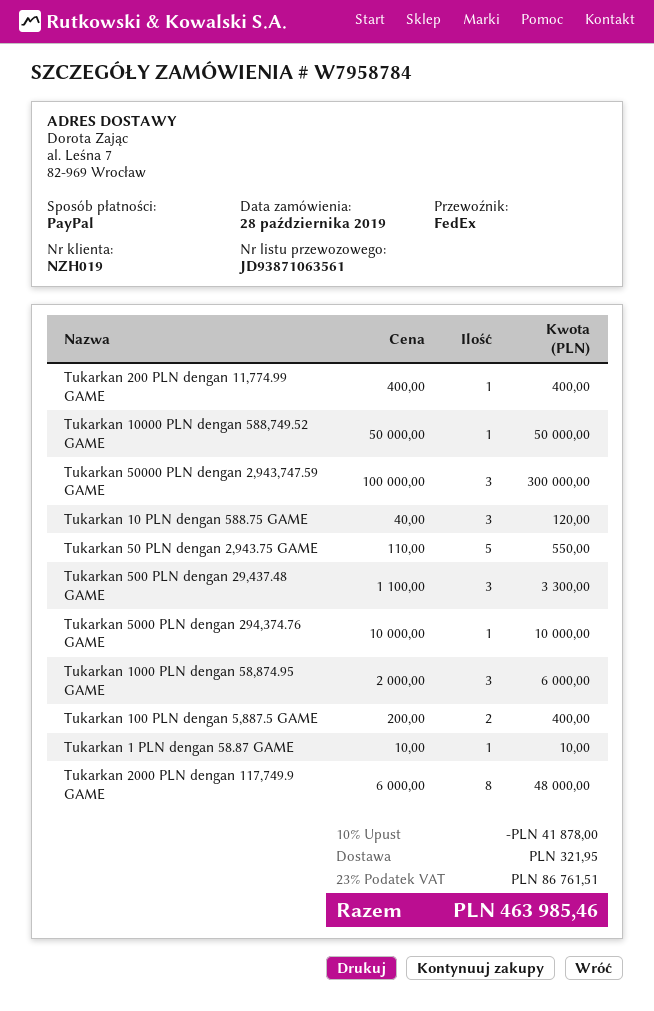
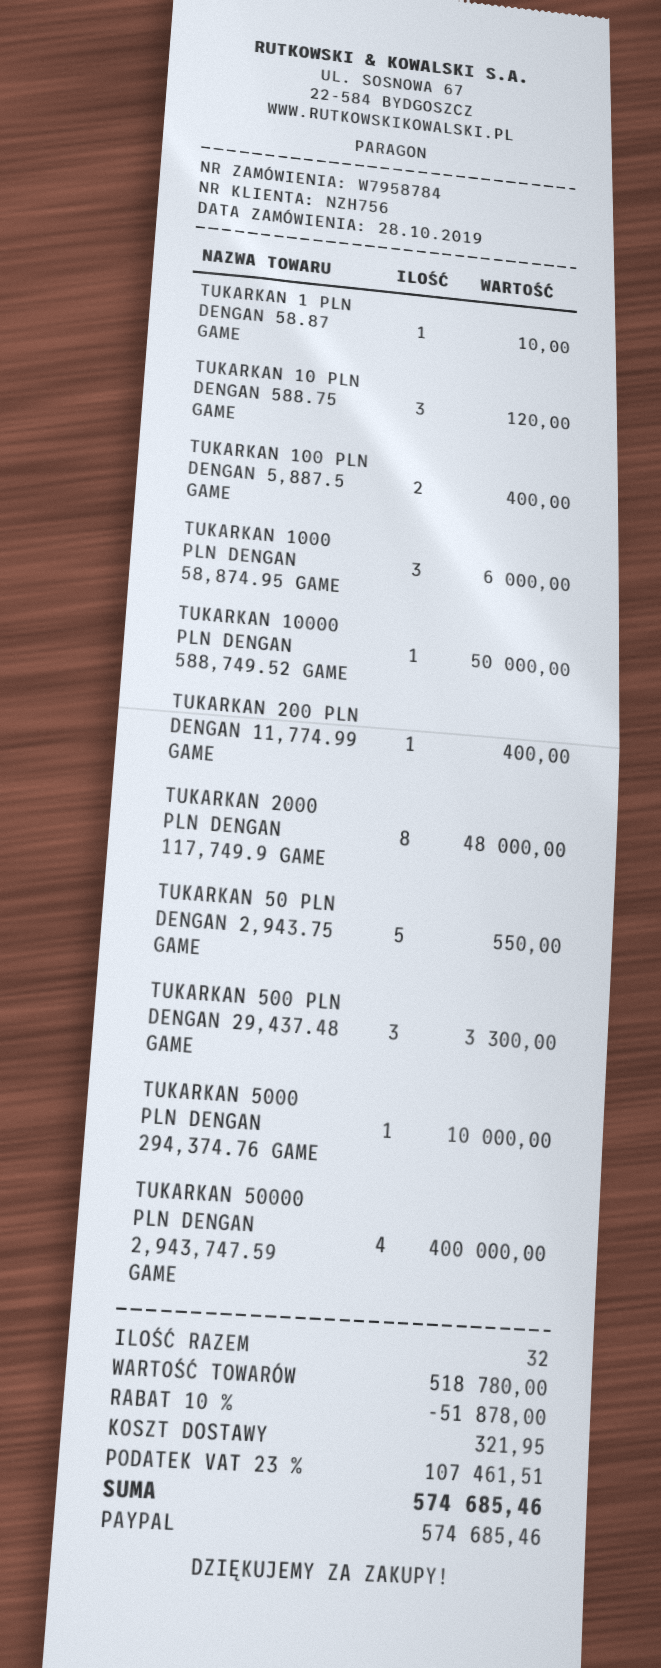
customer number: NZH019 -> NZH756
Tukarkan 50000 PLN dengan 2,943,747.59 GAME: 3 for 300000.00 -> 4 for 400000.00
discount: 10% = 41878.00 -> 10% = 51878.00
tax: 23% = 86761.51 -> 23% = 107461.51
total: 463985.46 -> 574685.46

